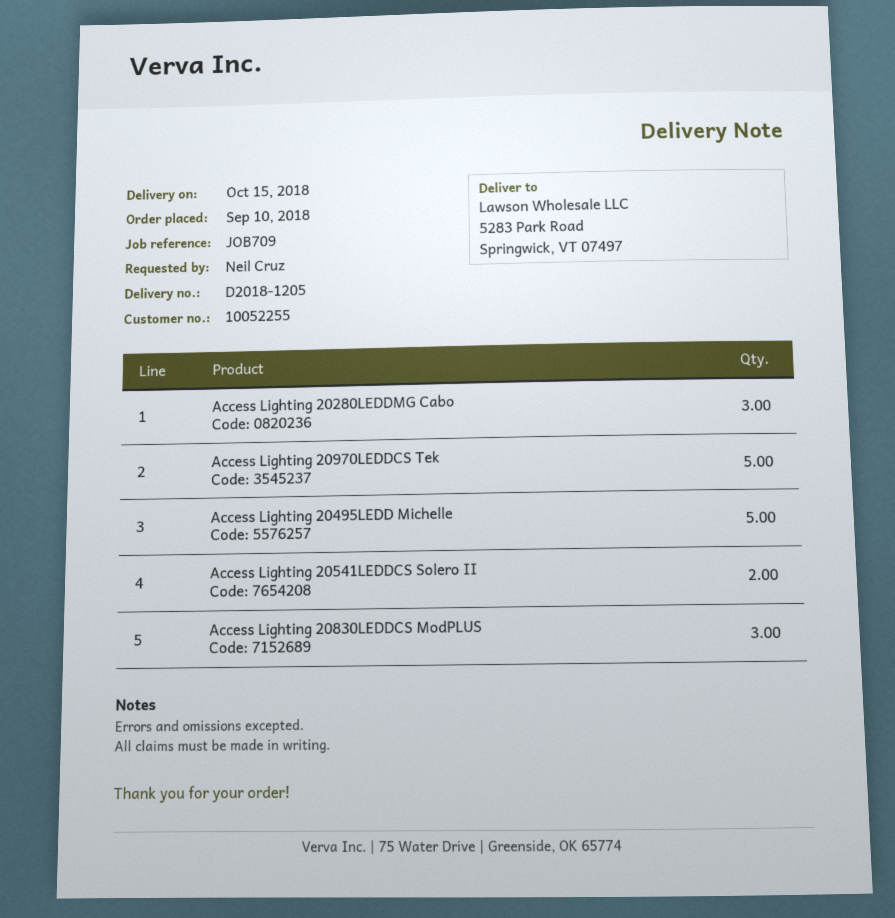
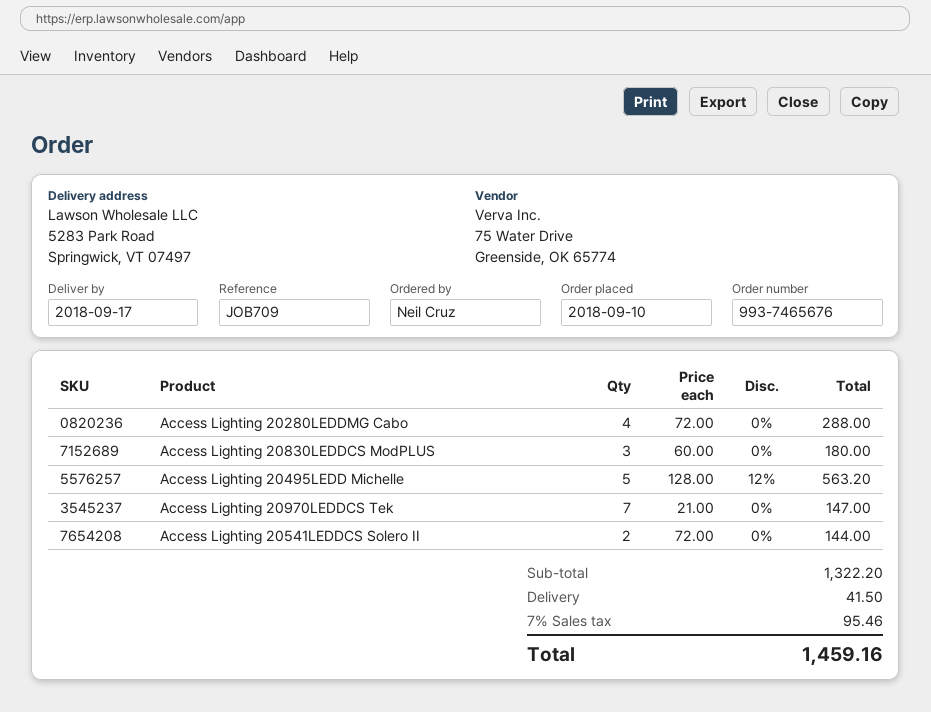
delivery date: 2018-10-15 -> 2018-09-17
Access Lighting 20280LEDDMG Cabo: 3 -> 4
Access Lighting 20970LEDDCS Tek: 5 -> 7

